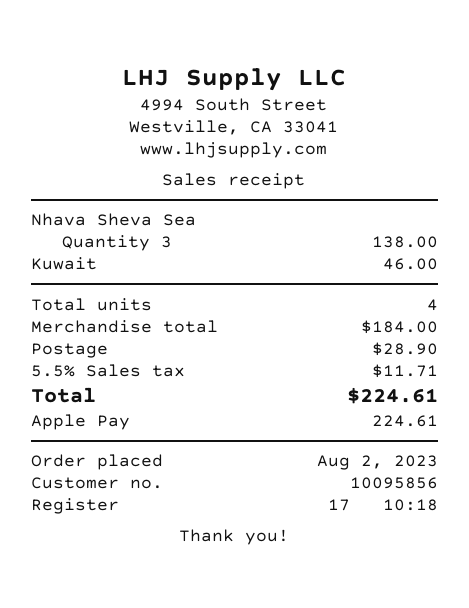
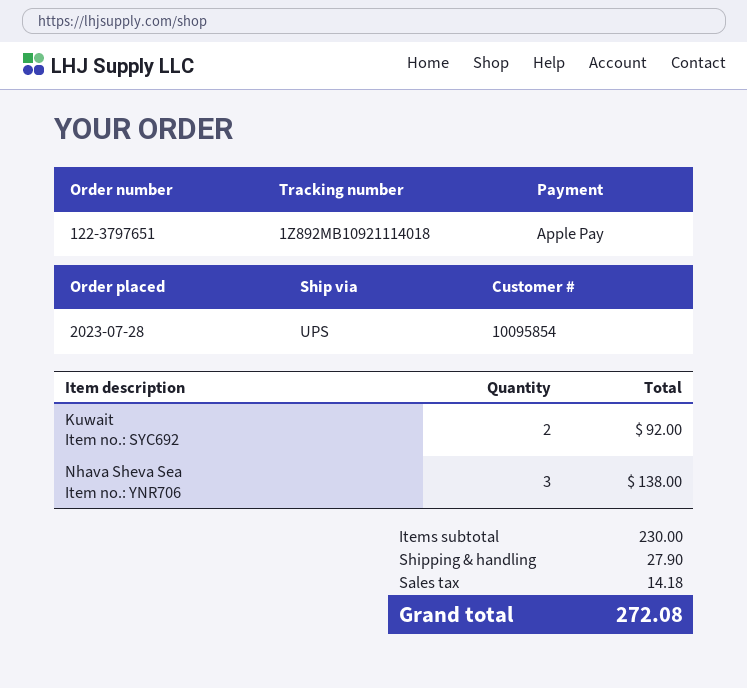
order date: 2023-08-02 -> 2023-07-28
customer number: 10095856 -> 10095854
Kuwait: 1 for 46.00 -> 2 for 92.00
subtotal: 184.00 -> 230.00
shipping: 28.90 -> 27.90
tax: 11.71 -> 14.18
total: 224.61 -> 272.08

